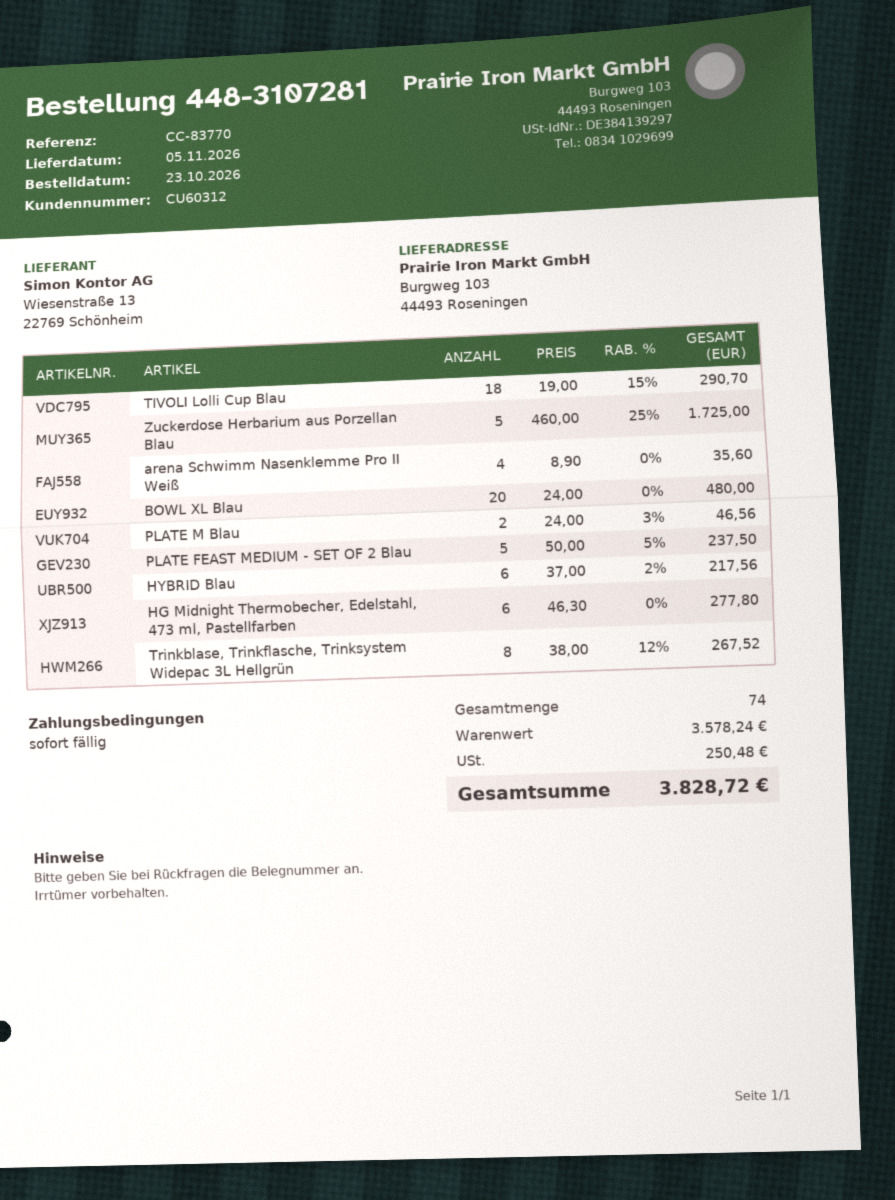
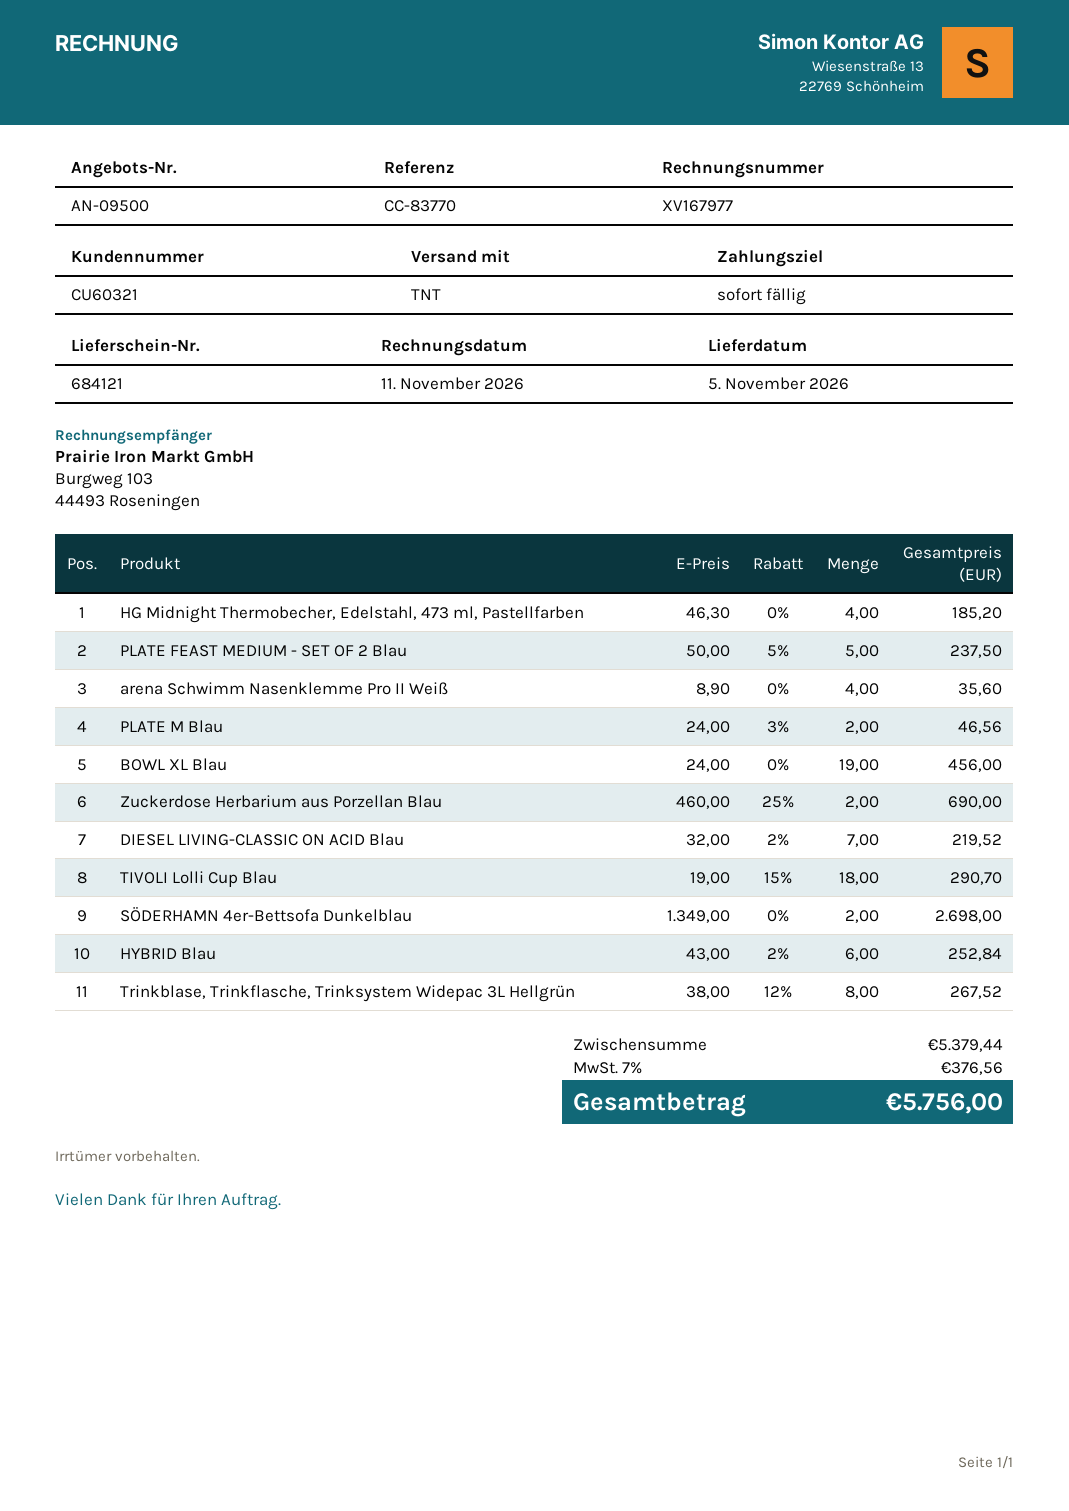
customer number: CU60312 -> CU60321
Zuckerdose Herbarium aus Porzellan Blau: 5 x 460.00 - 25% = 1725.00 -> 2 x 460.00 - 25% = 690.00
BOWL XL Blau: 20 x 24.00 = 480.00 -> 19 x 24.00 = 456.00
HYBRID Blau: 6 x 37.00 - 2% = 217.56 -> 6 x 43.00 - 2% = 252.84
HG Midnight Thermobecher, Edelstahl, 473 ml, Pastellfarben: 6 x 46.30 = 277.80 -> 4 x 46.30 = 185.20
DIESEL LIVING-CLASSIC ON ACID Blau: none -> 7 x 32.00 - 2% = 219.52
SÖDERHAMN 4er-Bettsofa Dunkelblau: none -> 2 x 1349.00 = 2698.00
subtotal: 3578.24 -> 5379.44
tax: 250.48 -> 376.56
total: 3828.72 -> 5756.00

